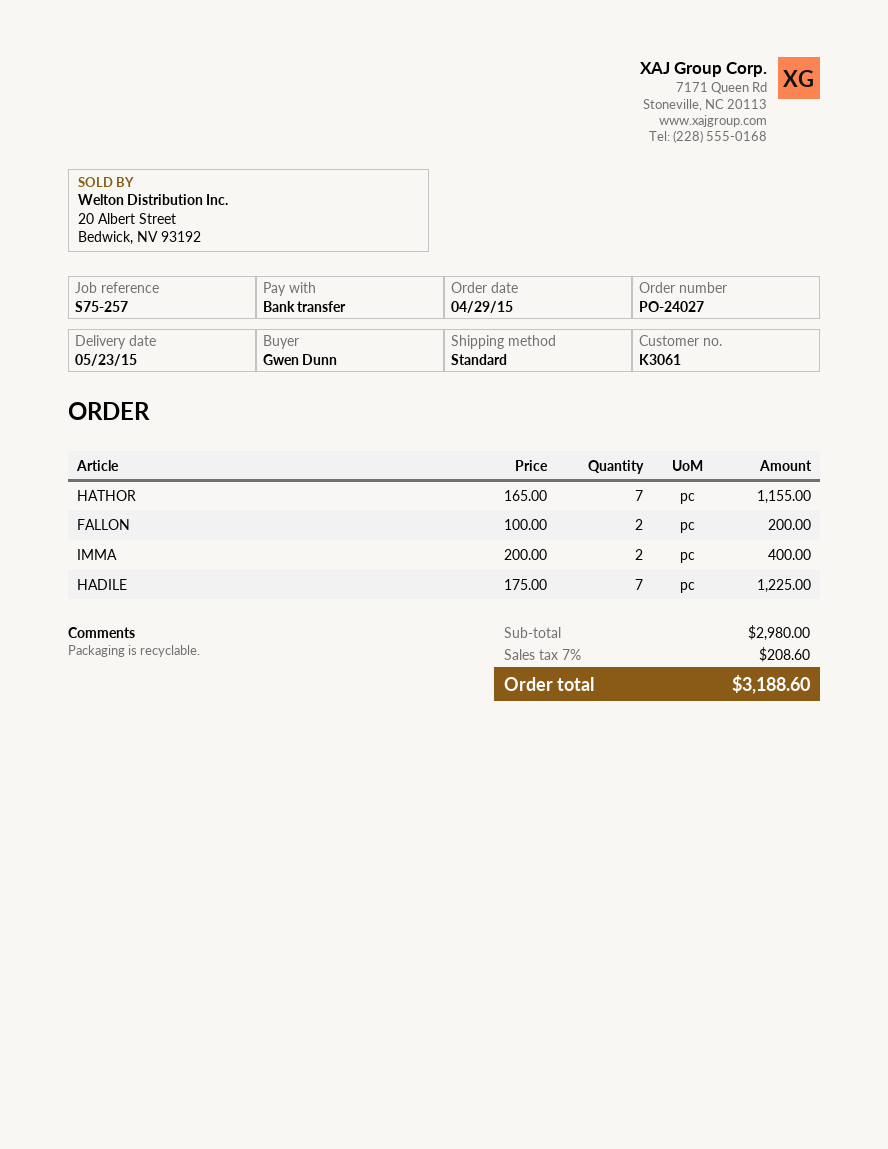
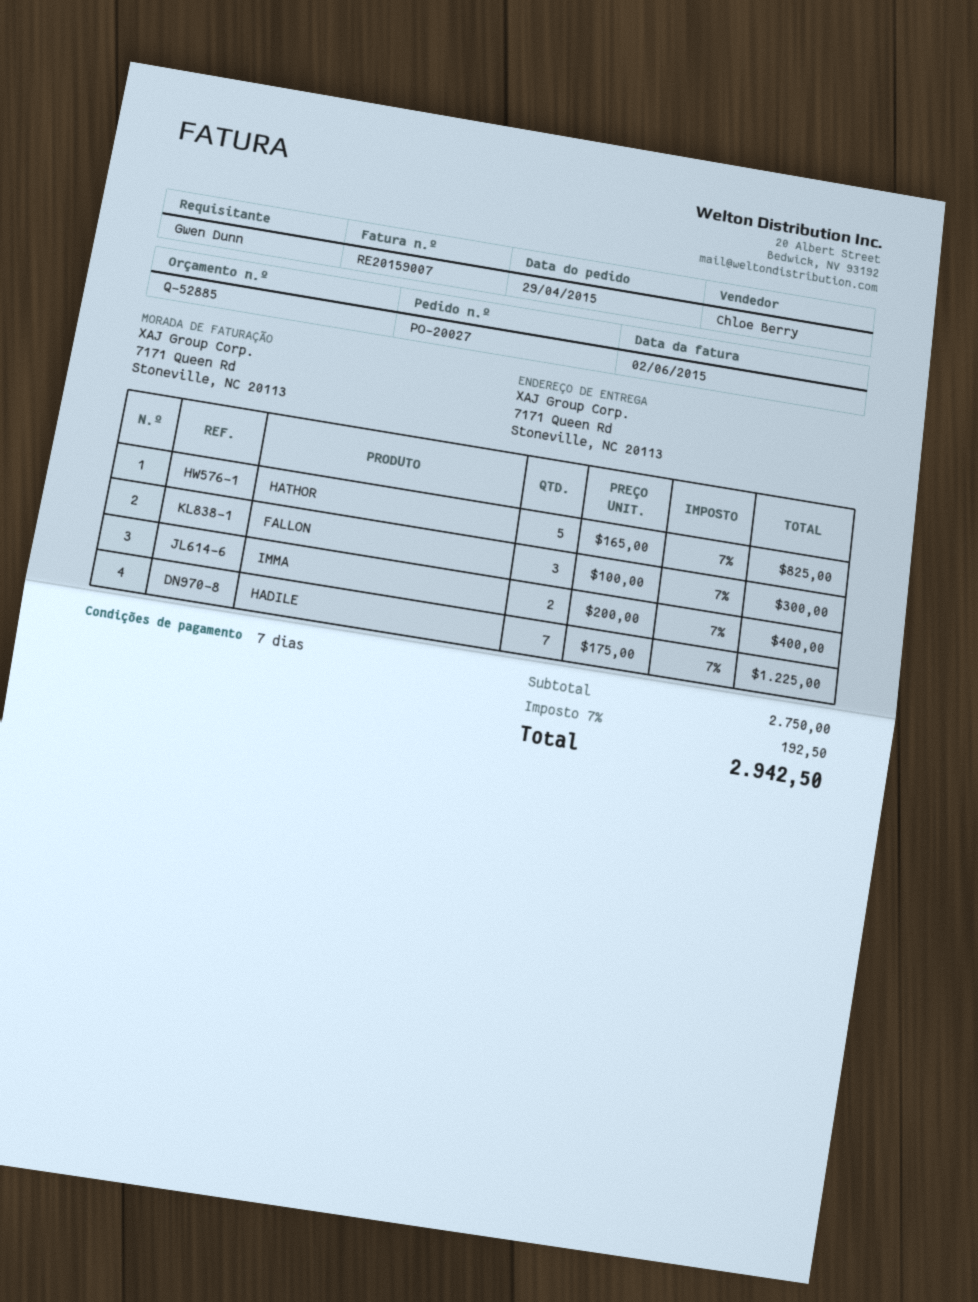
order number: PO-24027 -> PO-20027
HATHOR: 7 x 165.00 = 1155.00 -> 5 x 165.00 = 825.00
FALLON: 2 x 100.00 = 200.00 -> 3 x 100.00 = 300.00
subtotal: 2980.00 -> 2750.00
tax: 7% = 208.60 -> 7% = 192.50
total: 3188.60 -> 2942.50

